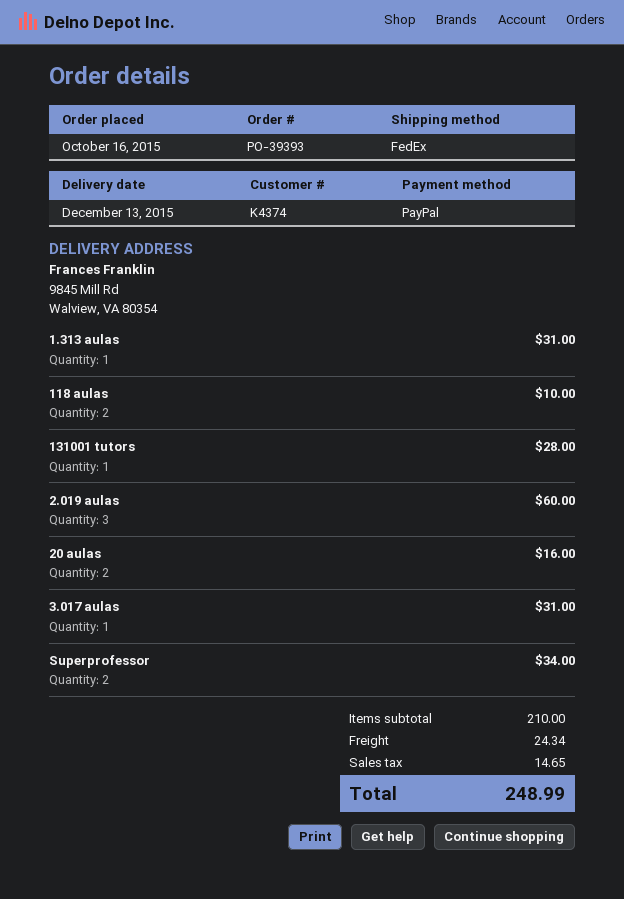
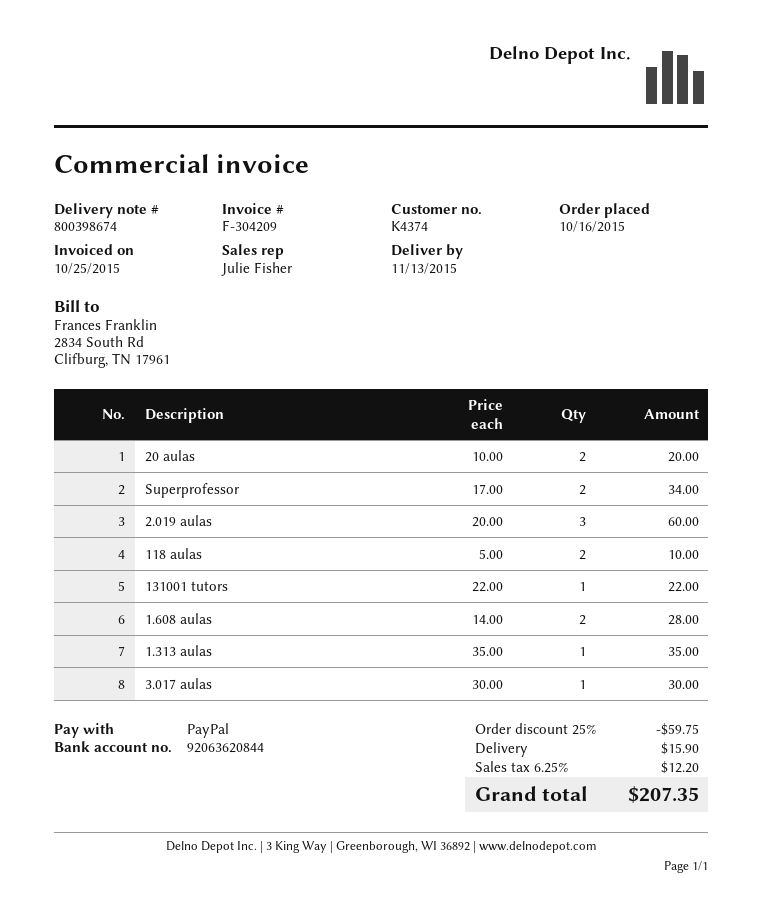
delivery date: 2015-12-13 -> 2015-11-13
1.313 aulas: 1 for 31.00 -> 1 for 35.00
131001 tutors: 1 for 28.00 -> 1 for 22.00
20 aulas: 2 for 16.00 -> 2 for 20.00
3.017 aulas: 1 for 31.00 -> 1 for 30.00
1.608 aulas: none -> 2 for 28.00
discount: none -> 25% = 59.75
shipping: 24.34 -> 15.90
tax: 14.65 -> 12.20
total: 248.99 -> 207.35

